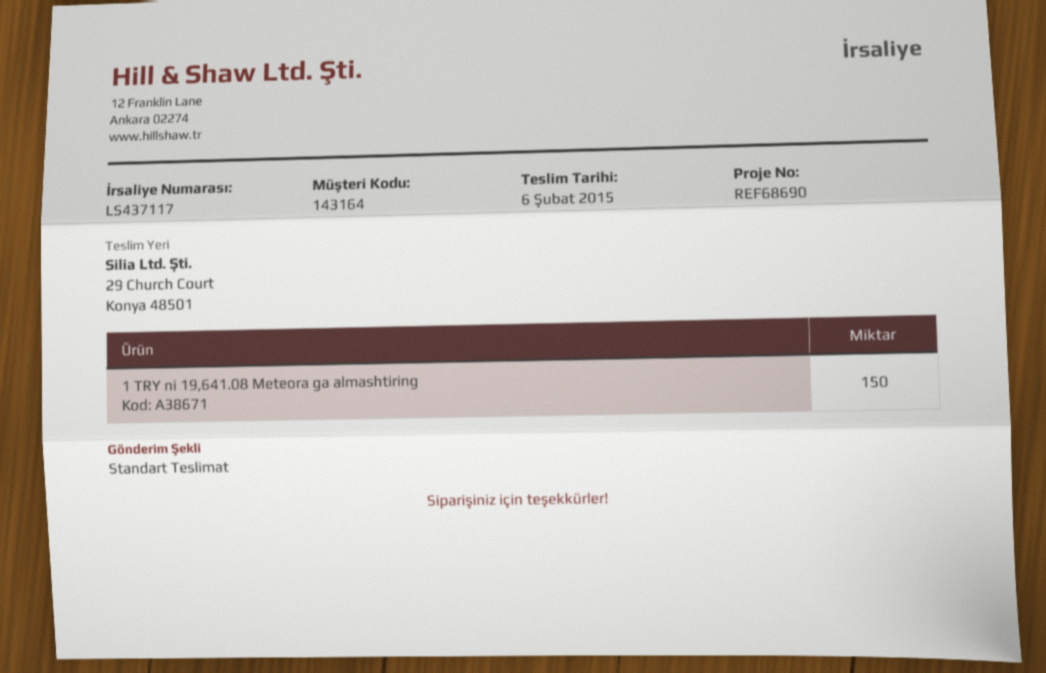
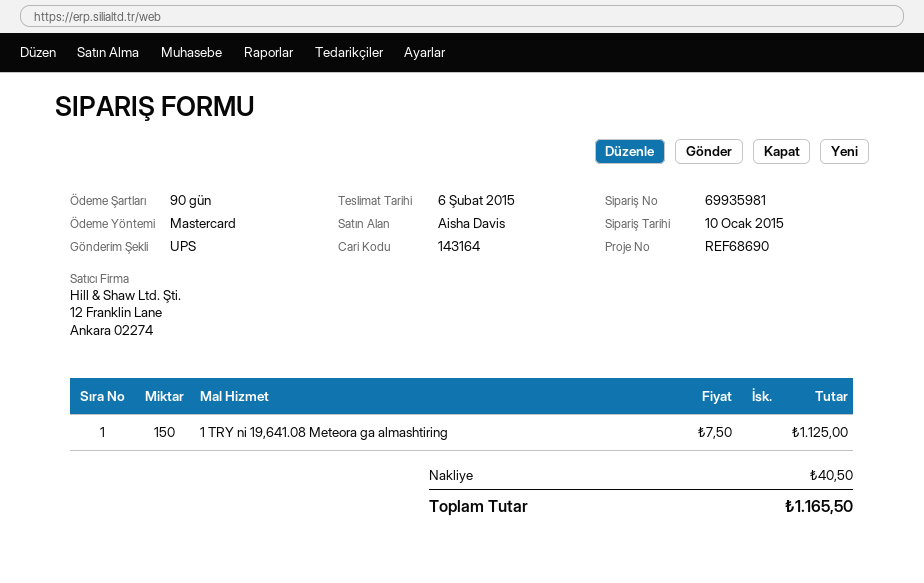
shipping method: standard -> UPS

